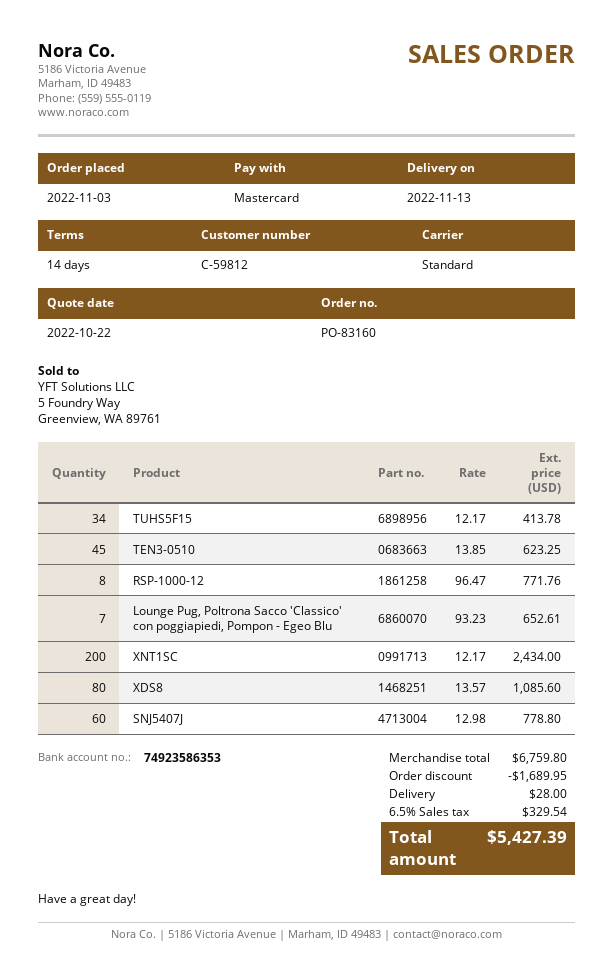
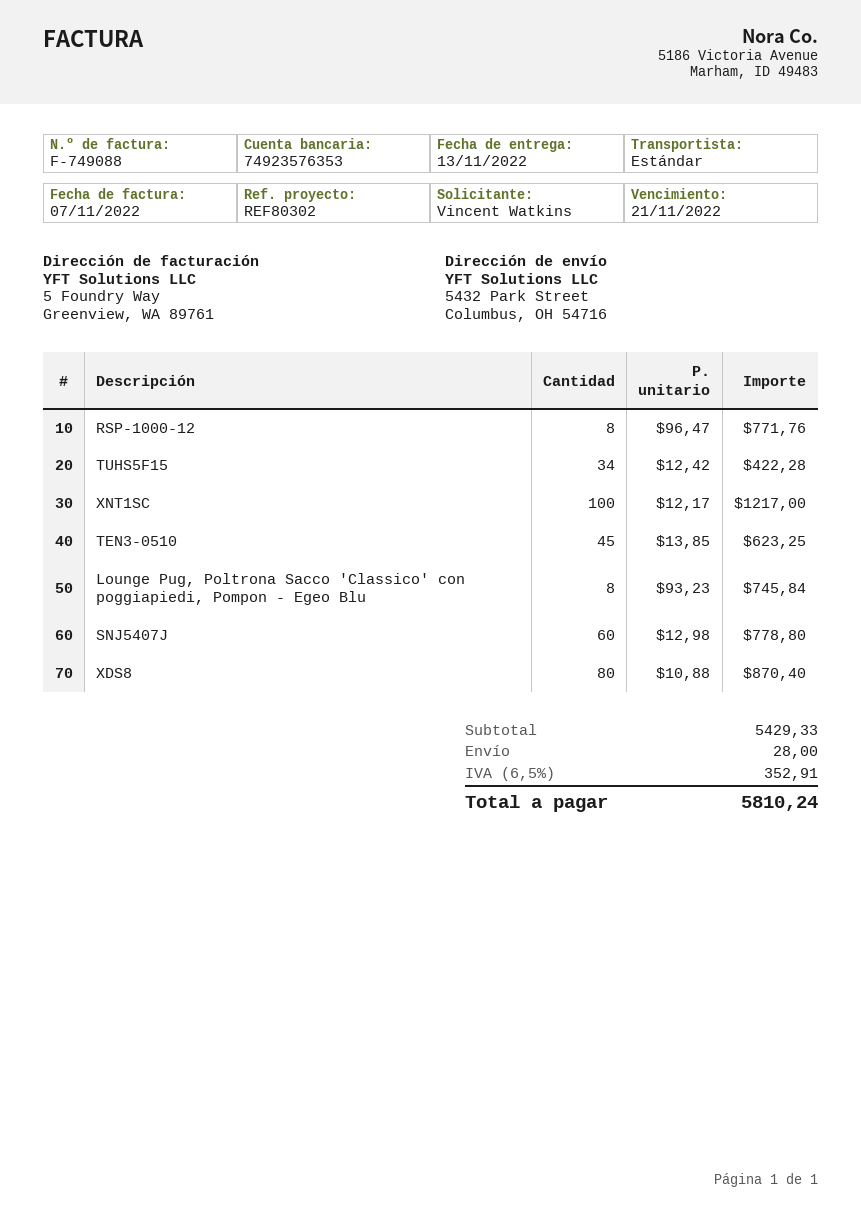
bank account: 74923586353 -> 74923576353
TUHS5F15: 34 x 12.17 = 413.78 -> 34 x 12.42 = 422.28
Lounge Pug, Poltrona Sacco 'Classico' con poggiapiedi, Pompon - Egeo Blu: 7 x 93.23 = 652.61 -> 8 x 93.23 = 745.84
XNT1SC: 200 x 12.17 = 2434.00 -> 100 x 12.17 = 1217.00
XDS8: 80 x 13.57 = 1085.60 -> 80 x 10.88 = 870.40
subtotal: 6759.80 -> 5429.33
discount: 1689.95 -> none
tax: 6.5% = 329.54 -> 6.5% = 352.91
total: 5427.39 -> 5810.24

